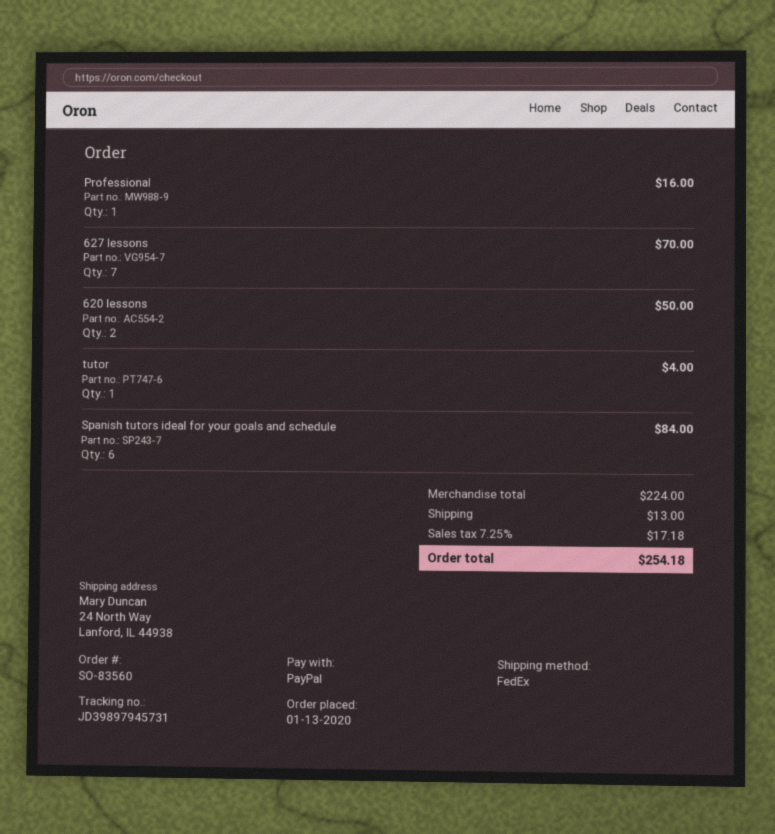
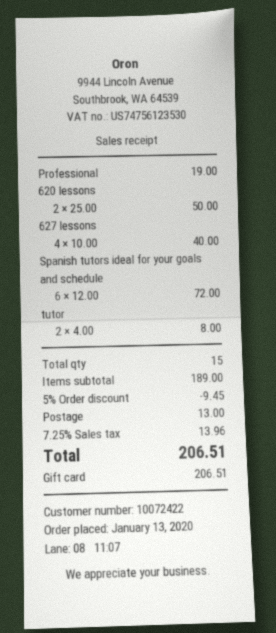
payment method: PayPal -> gift card
Professional: 1 for 16.00 -> 1 for 19.00
627 lessons: 7 for 70.00 -> 4 for 40.00
tutor: 1 for 4.00 -> 2 for 8.00
Spanish tutors ideal for your goals and schedule: 6 for 84.00 -> 6 for 72.00
subtotal: 224.00 -> 189.00
discount: none -> 5% = 9.45
tax: 7.25% = 17.18 -> 7.25% = 13.96
total: 254.18 -> 206.51

